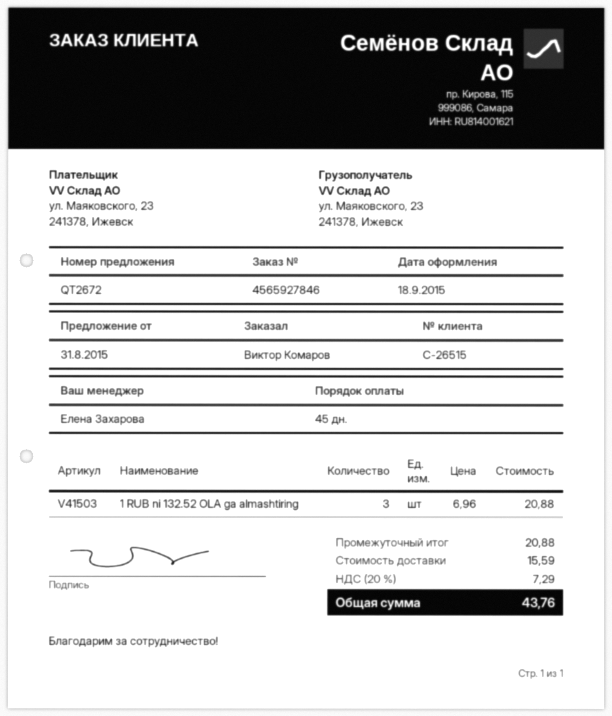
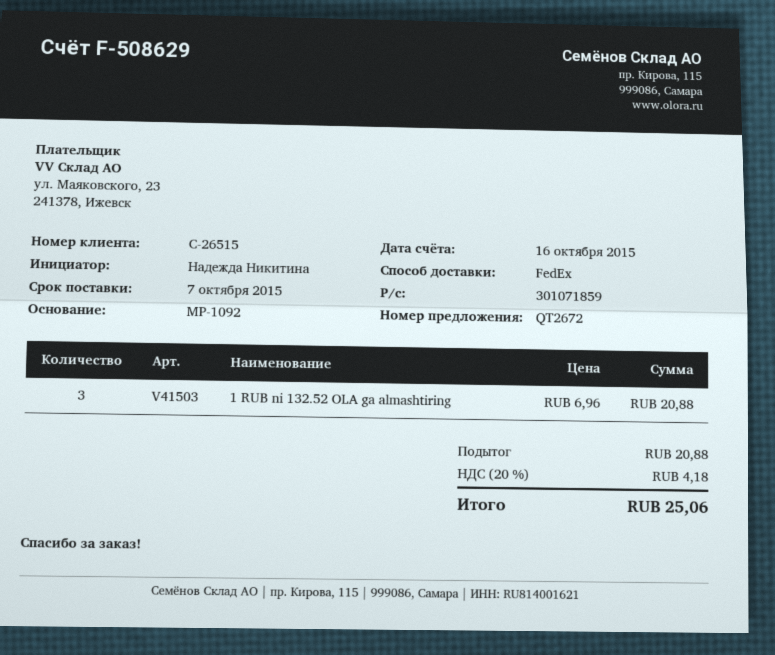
ordered by: Виктор Комаров -> Надежда Никитина
shipping: 15.59 -> none
tax: 20% = 7.29 -> 20% = 4.18
total: 43.76 -> 25.06

